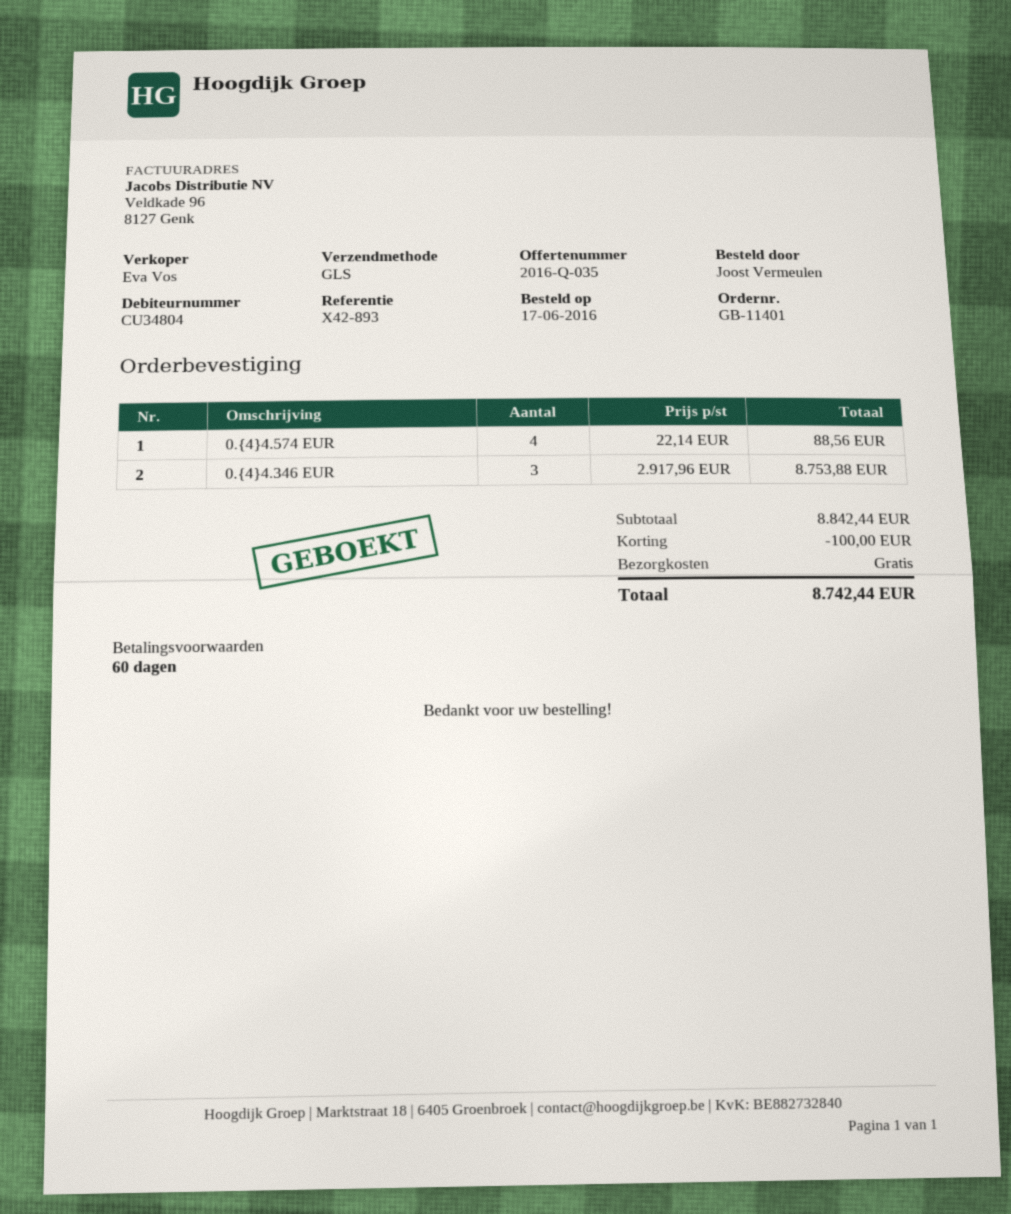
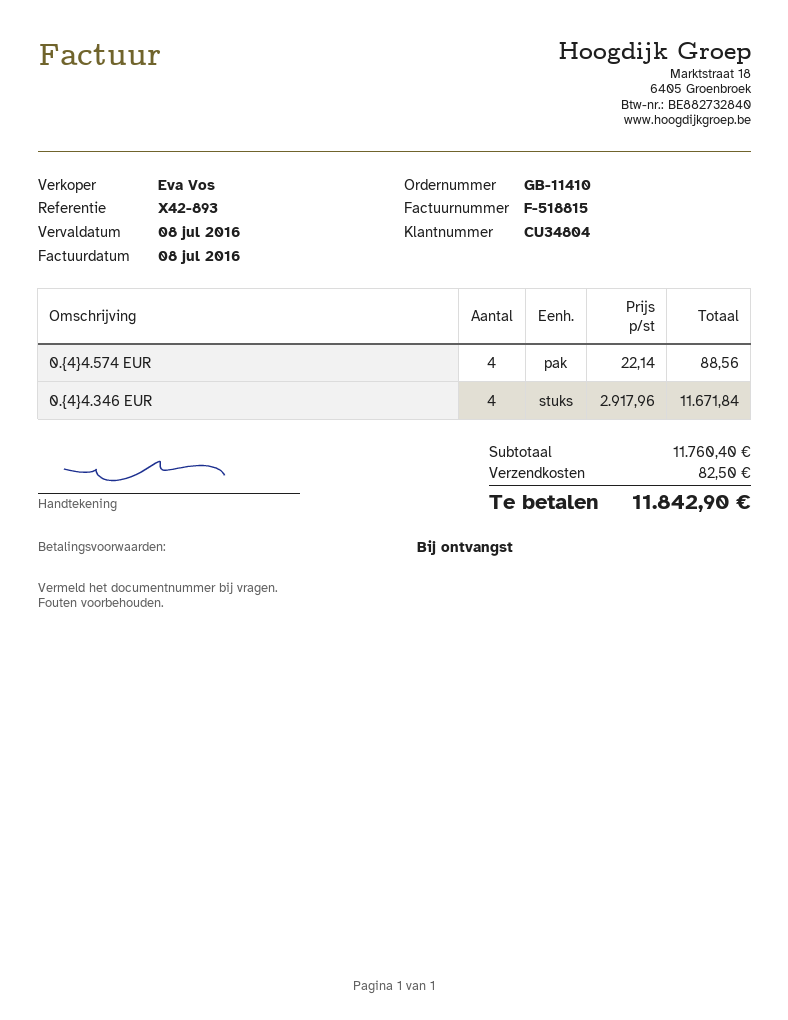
order number: GB-11401 -> GB-11410
payment terms: 60 days -> on receipt
0.{4}4.346 EUR: 3 x 2917.96 = 8753.88 -> 4 x 2917.96 = 11671.84
subtotal: 8842.44 -> 11760.40
discount: 100.00 -> none
shipping: 0.00 -> 82.50
total: 8742.44 -> 11842.90

